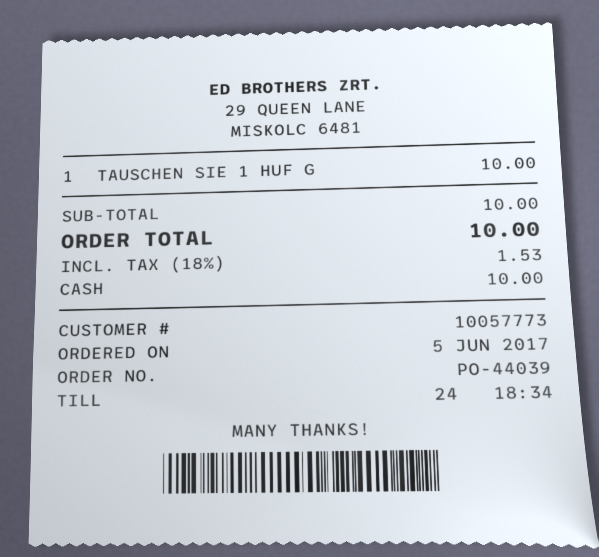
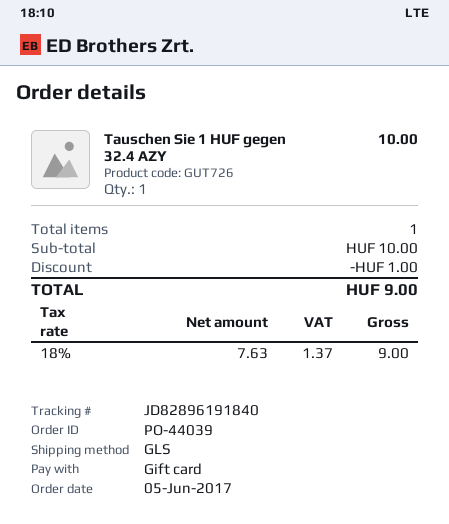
payment method: cash -> gift card
discount: none -> 1.00
tax: 18% = 1.53 -> 18% = 1.37
total: 10.00 -> 9.00

